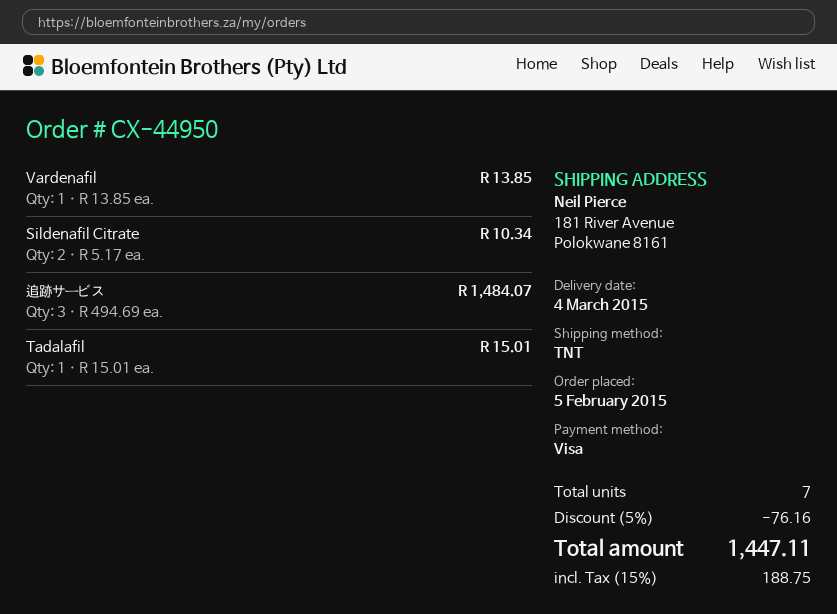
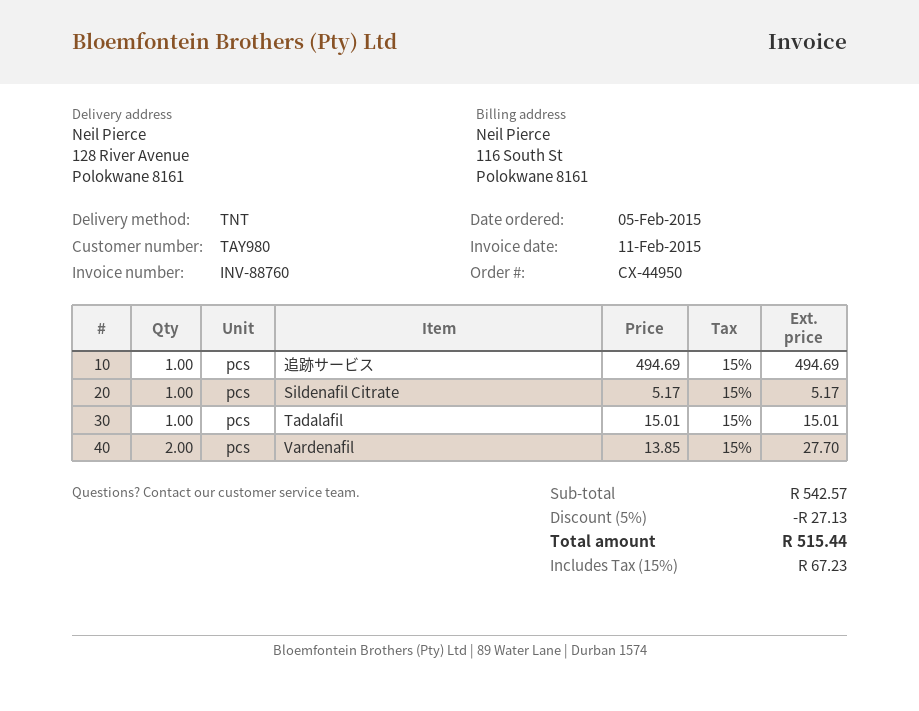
ship to: 181 River Avenue, Polokwane 8161 -> 128 River Avenue, Polokwane 8161
Vardenafil: 1 x 13.85 = 13.85 -> 2 x 13.85 = 27.70
Sildenafil Citrate: 2 x 5.17 = 10.34 -> 1 x 5.17 = 5.17
追跡サービス: 3 x 494.69 = 1484.07 -> 1 x 494.69 = 494.69
discount: 5% = 76.16 -> 5% = 27.13
tax: 15% = 188.75 -> 15% = 67.23
total: 1447.11 -> 515.44

